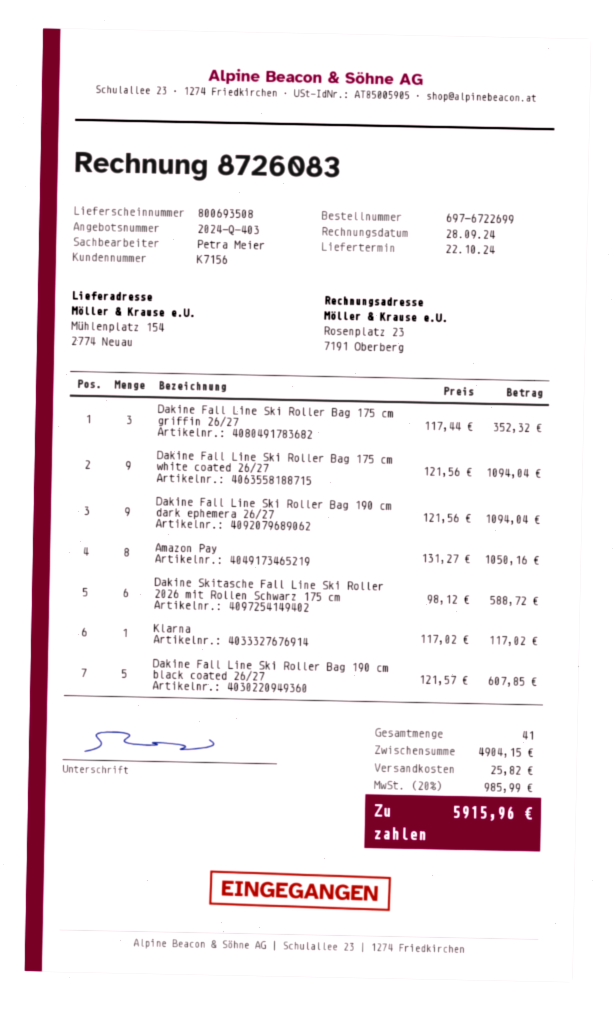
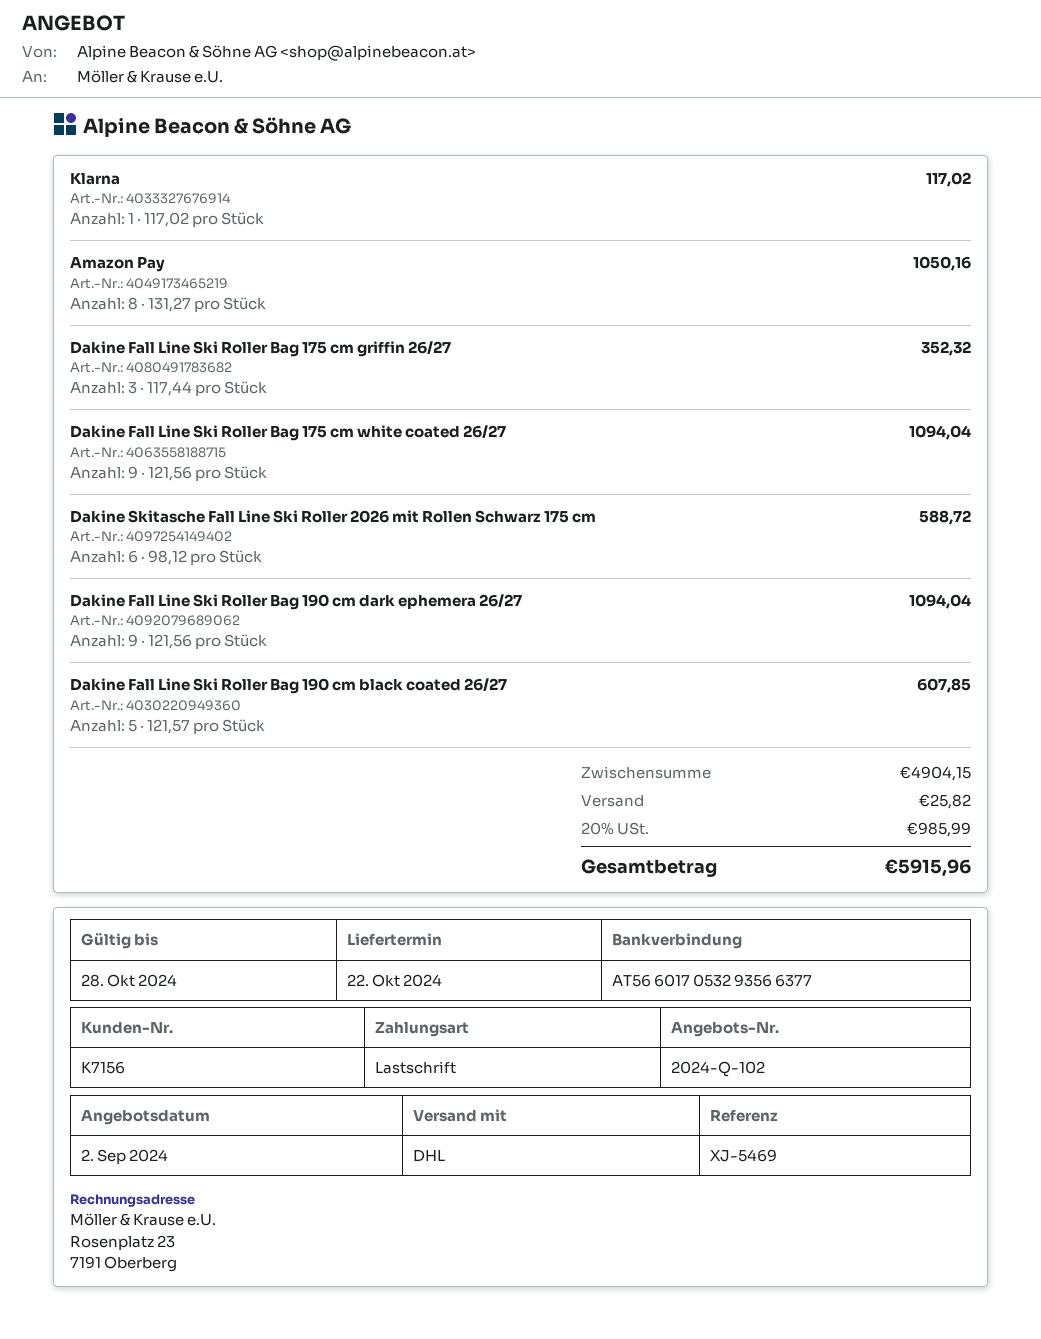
quote number: 2024-Q-403 -> 2024-Q-102

